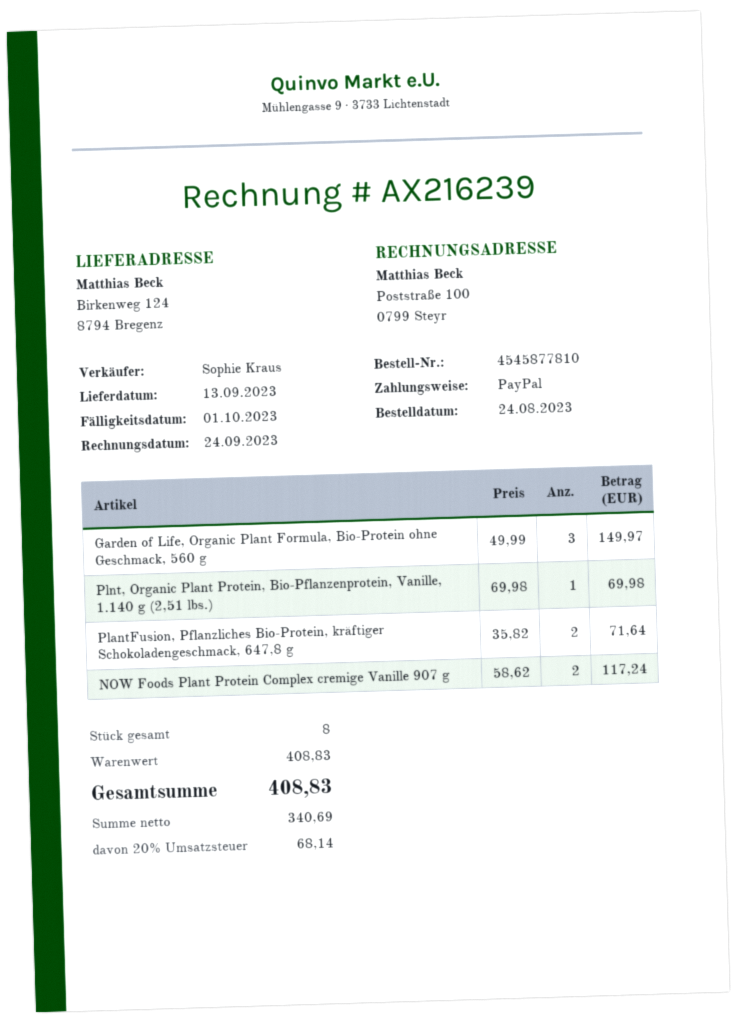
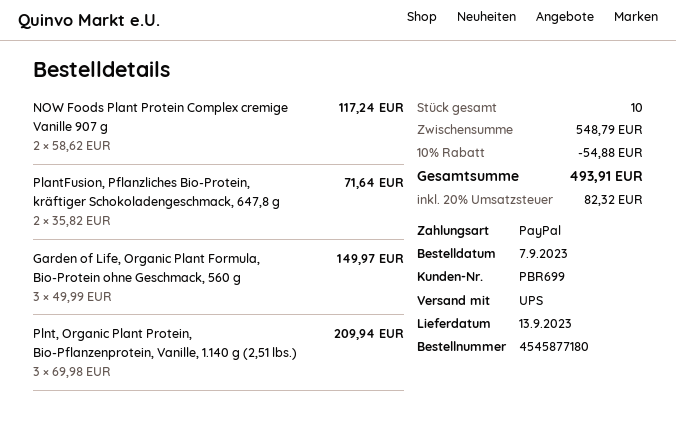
order number: 4545877810 -> 4545877180
order date: 2023-08-24 -> 2023-09-07
Plnt, Organic Plant Protein, Bio-Pflanzenprotein, Vanille, 1.140 g (2,51 lbs.): 1 x 69.98 = 69.98 -> 3 x 69.98 = 209.94
total quantity: 8 -> 10
subtotal: 408.83 -> 548.79
discount: none -> 10% = 54.88
tax: 20% = 68.14 -> 20% = 82.32
total: 408.83 -> 493.91

